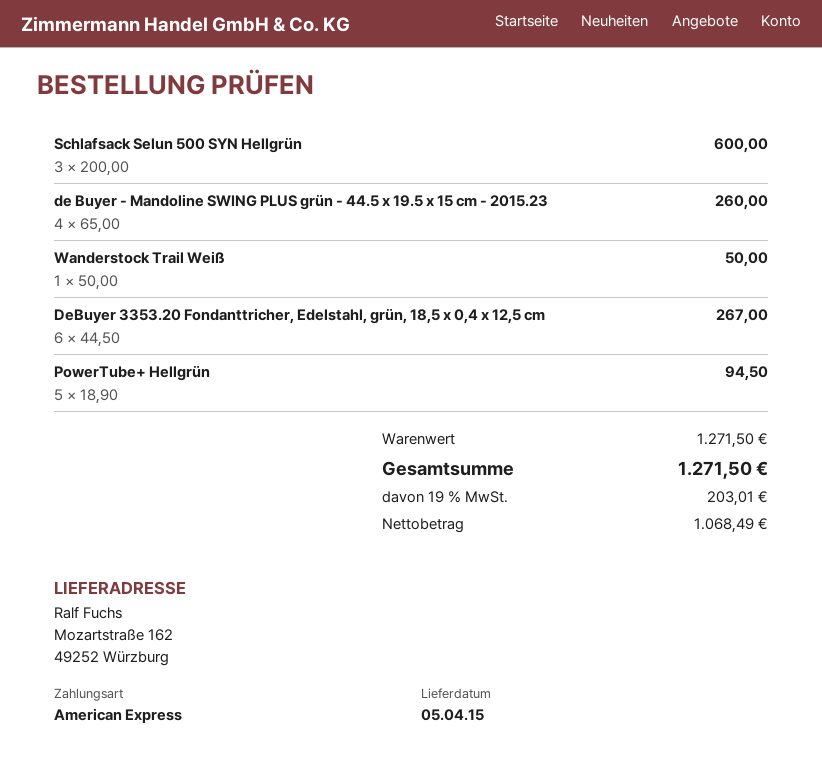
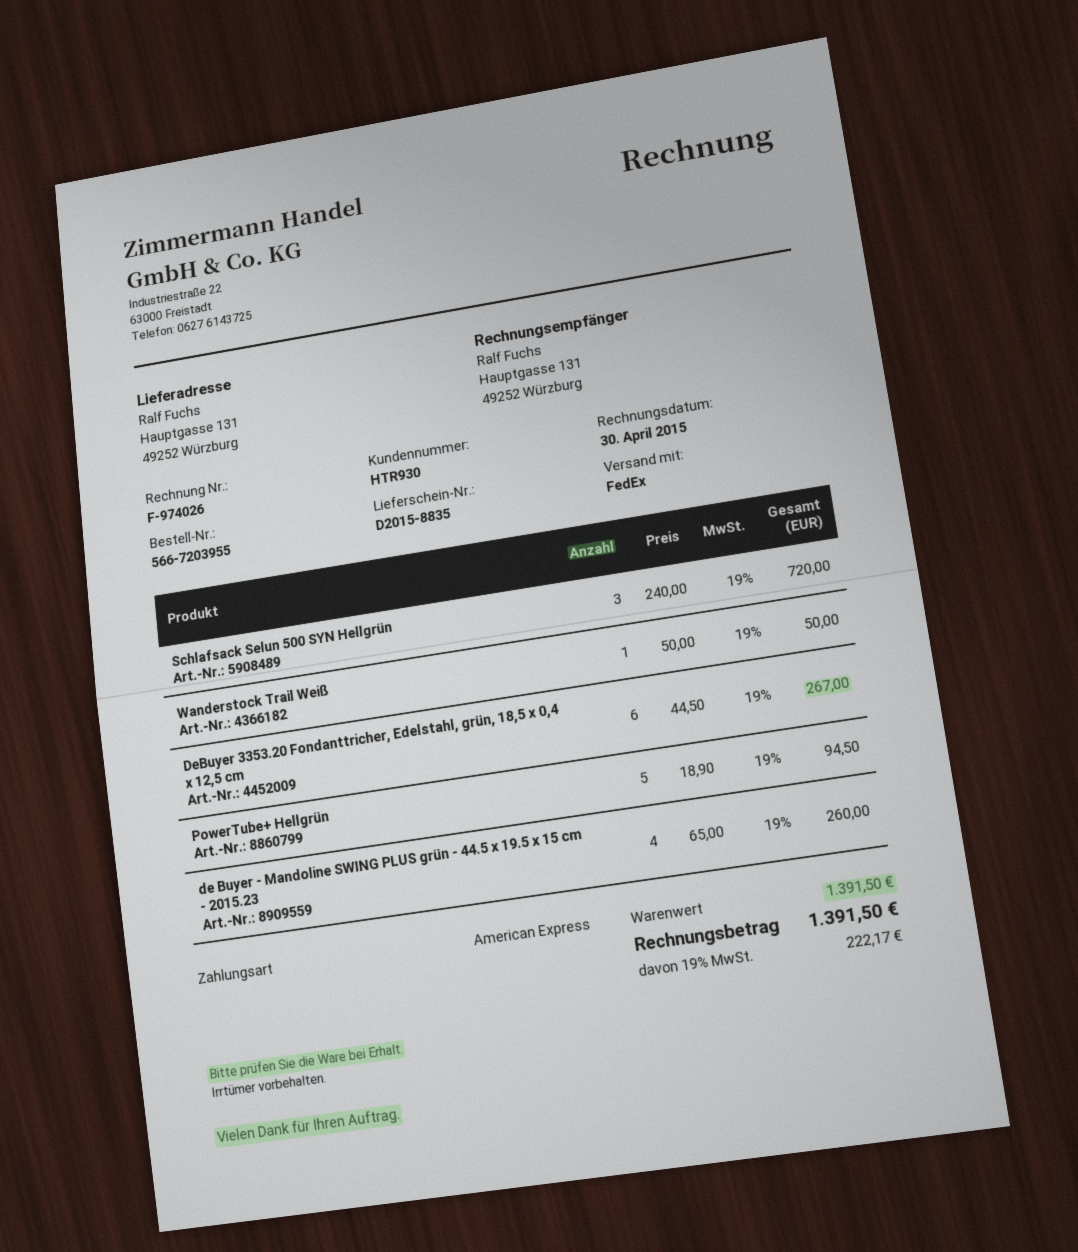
ship to: Mozartstraße 162, 49252 Würzburg -> Hauptgasse 131, 49252 Würzburg
Schlafsack Selun 500 SYN Hellgrün: 3 x 200.00 = 600.00 -> 3 x 240.00 = 720.00
subtotal: 1271.50 -> 1391.50
tax: 19% = 203.01 -> 19% = 222.17
total: 1271.50 -> 1391.50

